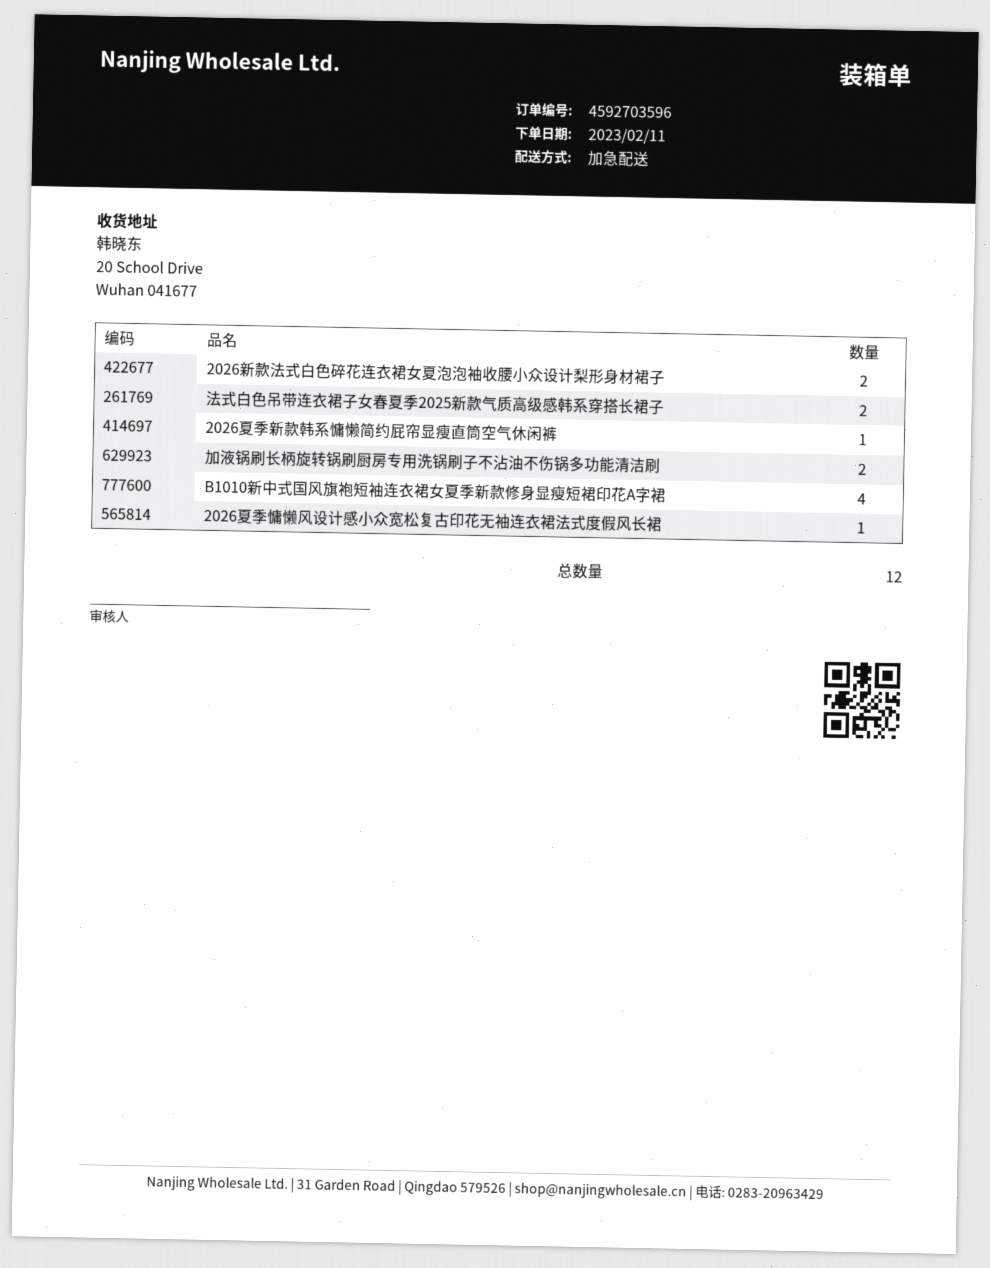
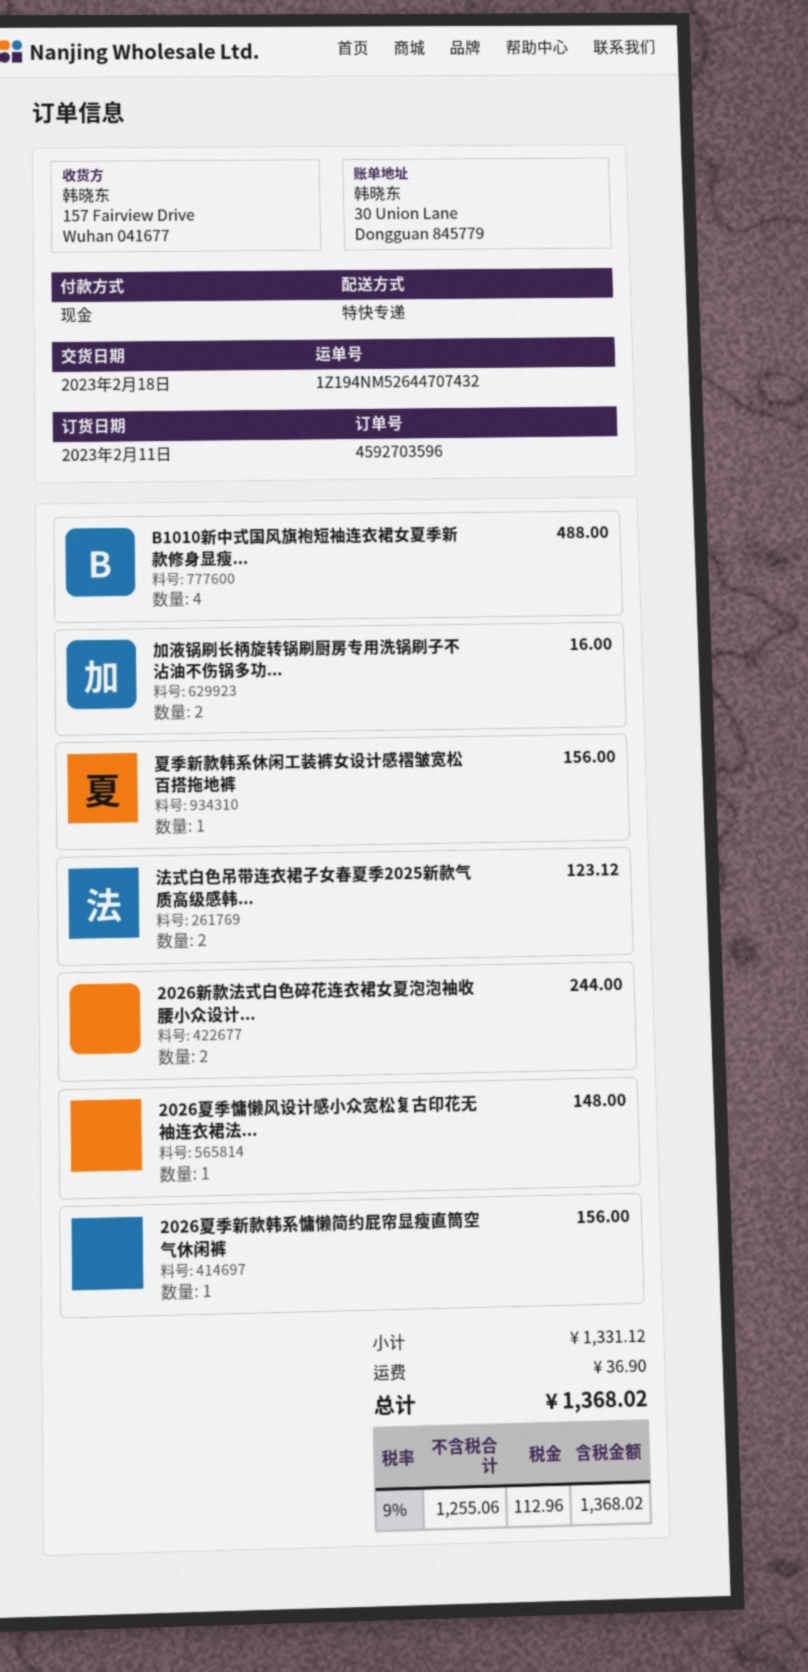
ship to: 20 School Drive, Wuhan 041677 -> 157 Fairview Drive, Wuhan 041677
夏季新款韩系休闲工装裤女设计感褶皱宽松百搭拖地裤: none -> 1

